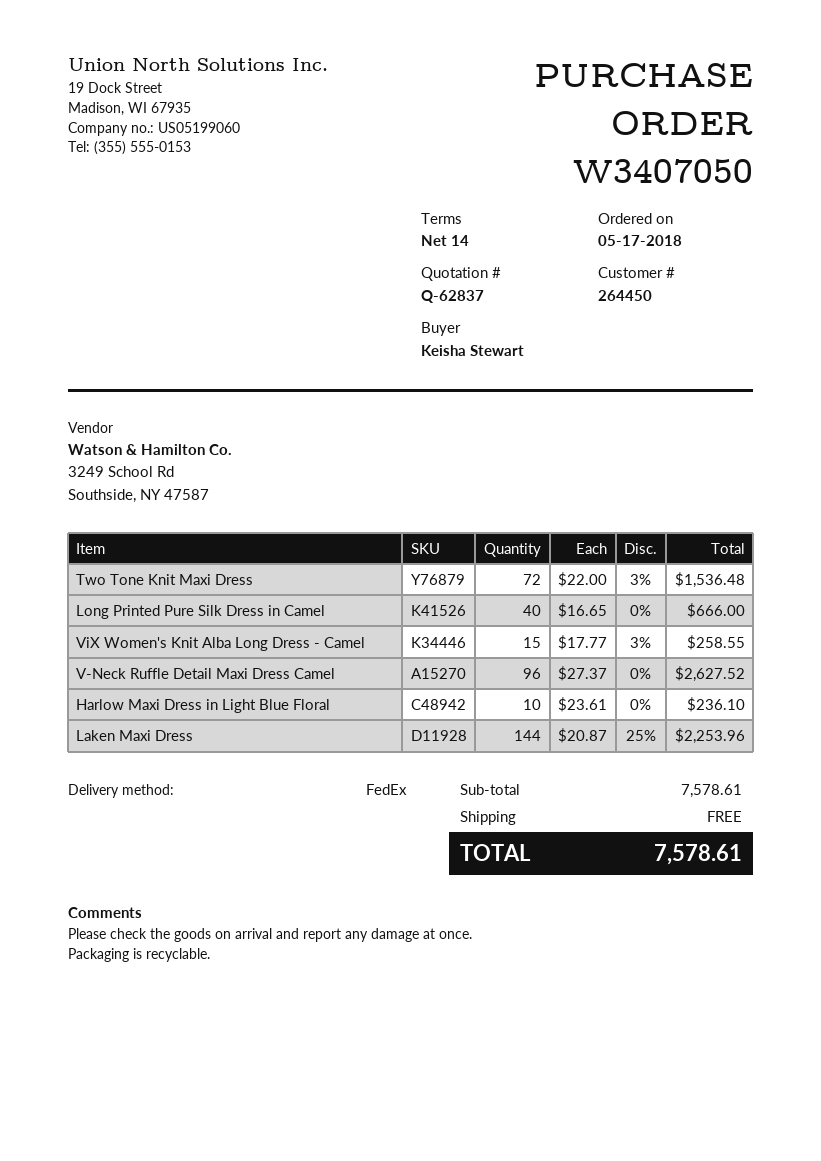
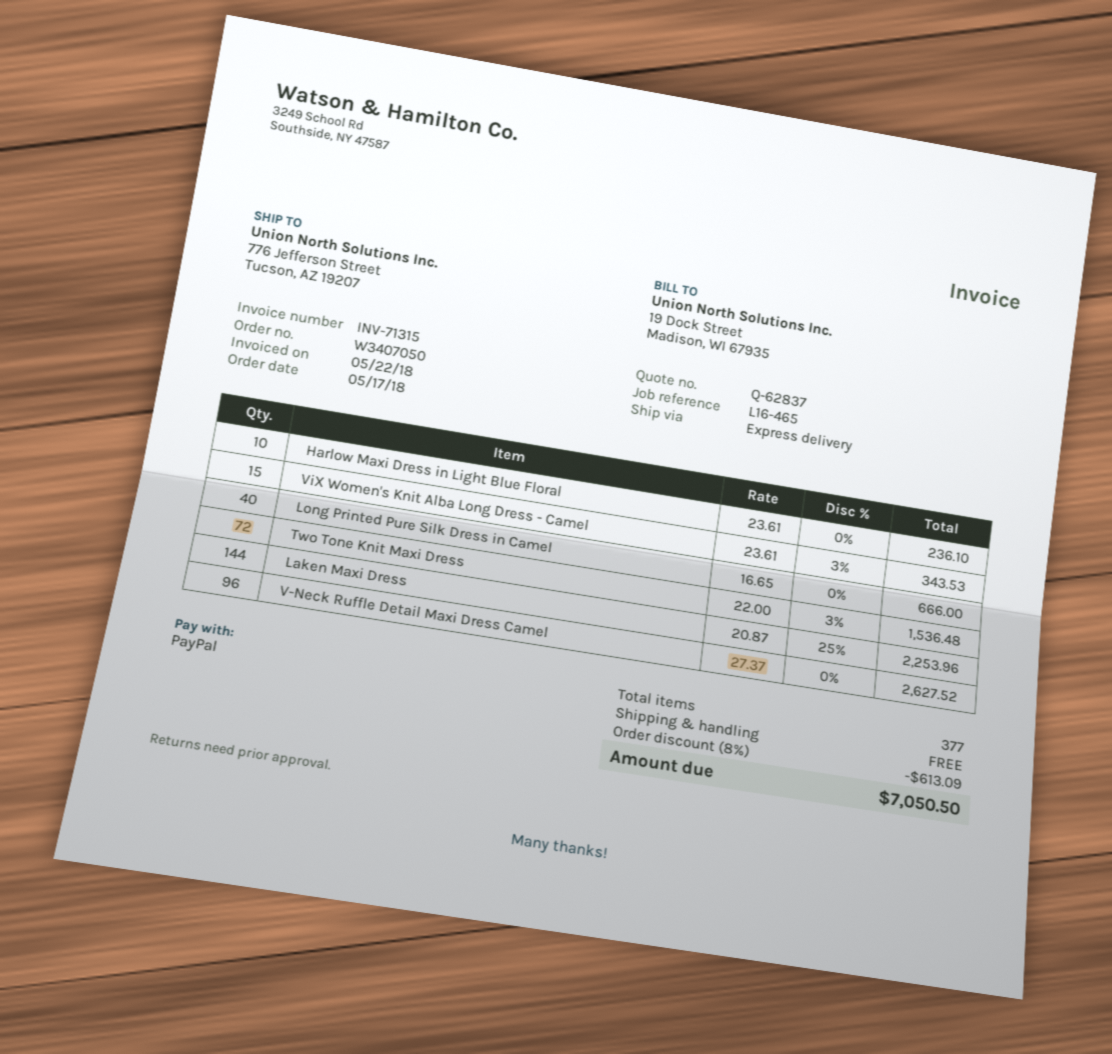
shipping method: FedEx -> express
ViX Women's Knit Alba Long Dress - Camel: 15 x 17.77 - 3% = 258.55 -> 15 x 23.61 - 3% = 343.53
discount: none -> 8% = 613.09
total: 7578.61 -> 7050.50

